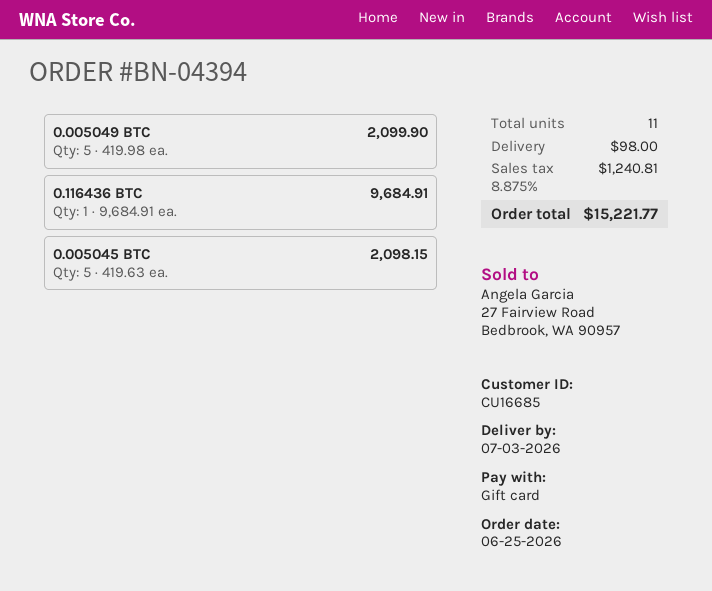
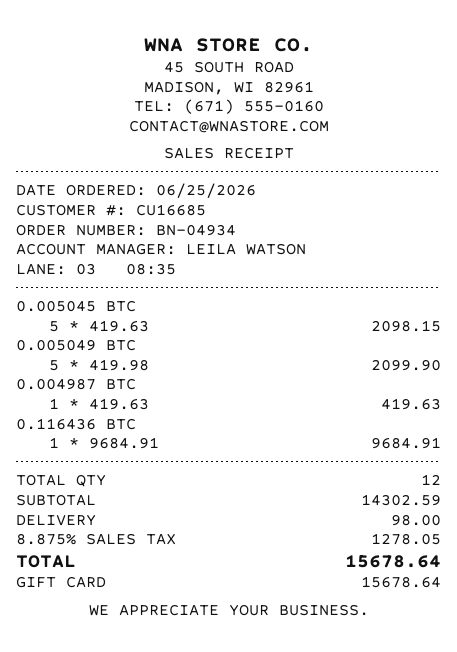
order number: BN-04394 -> BN-04934
0.004987 BTC: none -> 1 x 419.63 = 419.63
total quantity: 11 -> 12
tax: 8.875% = 1240.81 -> 8.875% = 1278.05
total: 15221.77 -> 15678.64

